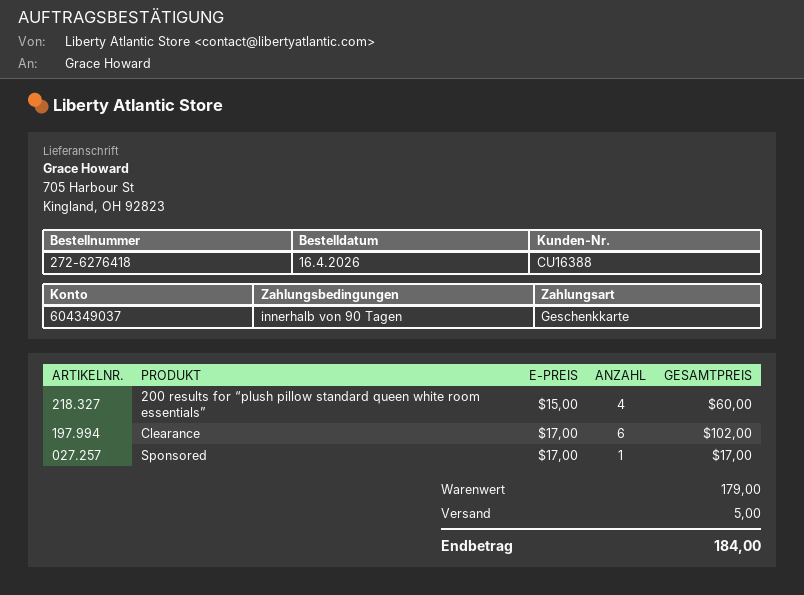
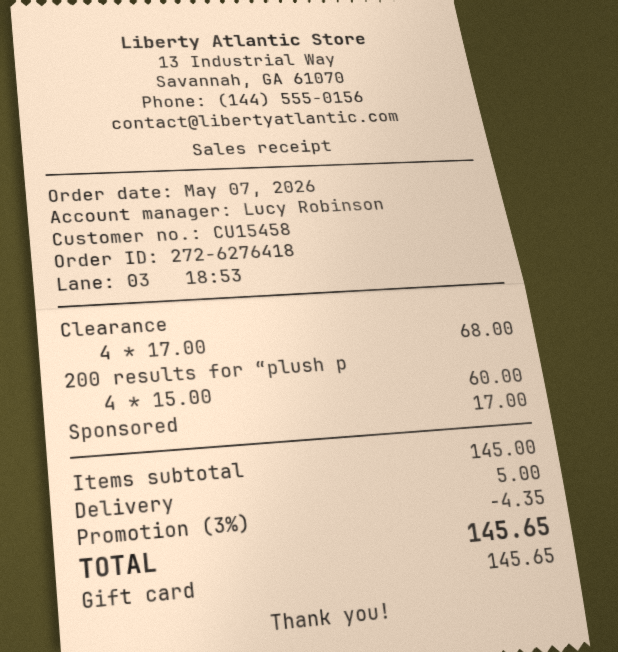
order date: 2026-04-16 -> 2026-05-07
customer number: CU16388 -> CU15458
Clearance: 6 x 17.00 = 102.00 -> 4 x 17.00 = 68.00
subtotal: 179.00 -> 145.00
discount: none -> 3% = 4.35
total: 184.00 -> 145.65

